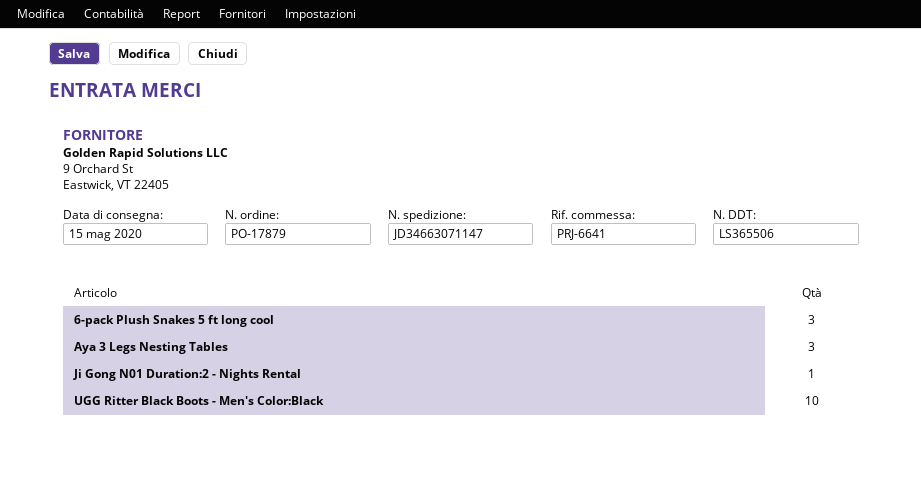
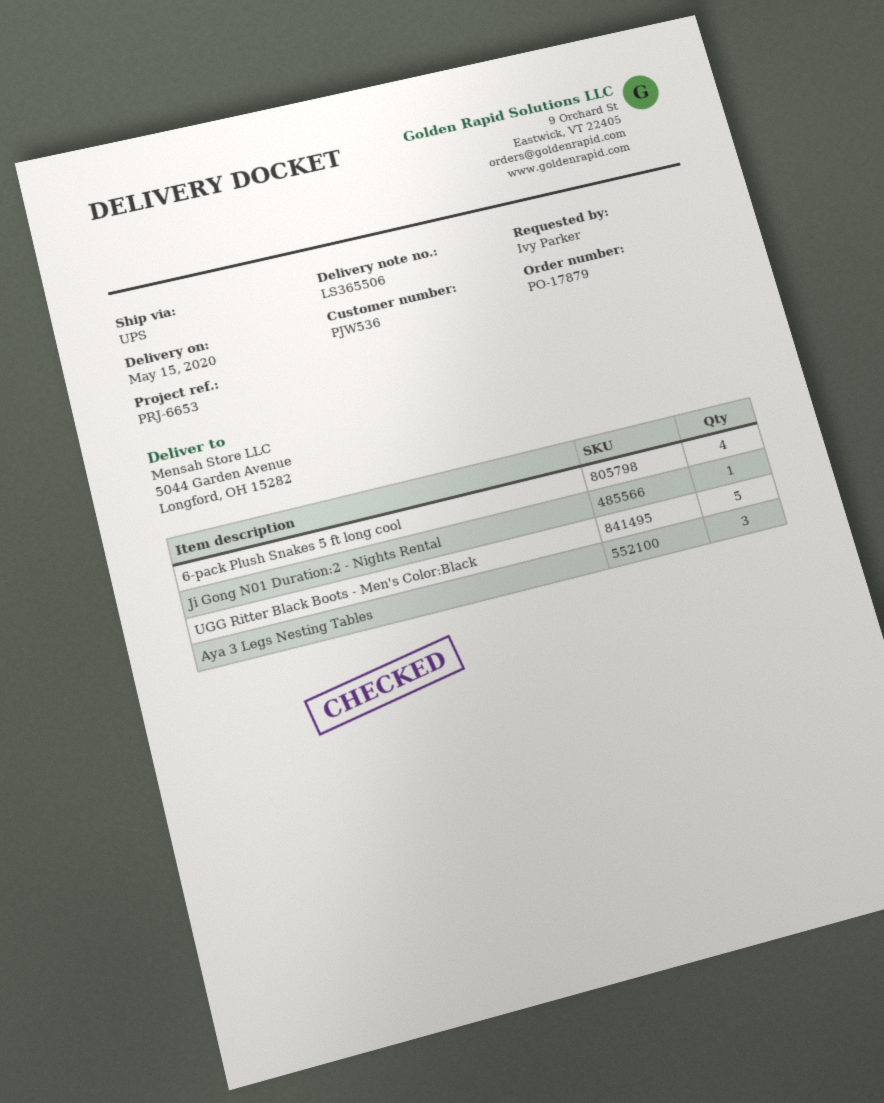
reference: PRJ-6641 -> PRJ-6653
6-pack Plush Snakes 5 ft long cool: 3 -> 4
UGG Ritter Black Boots - Men's Color:Black: 10 -> 5

